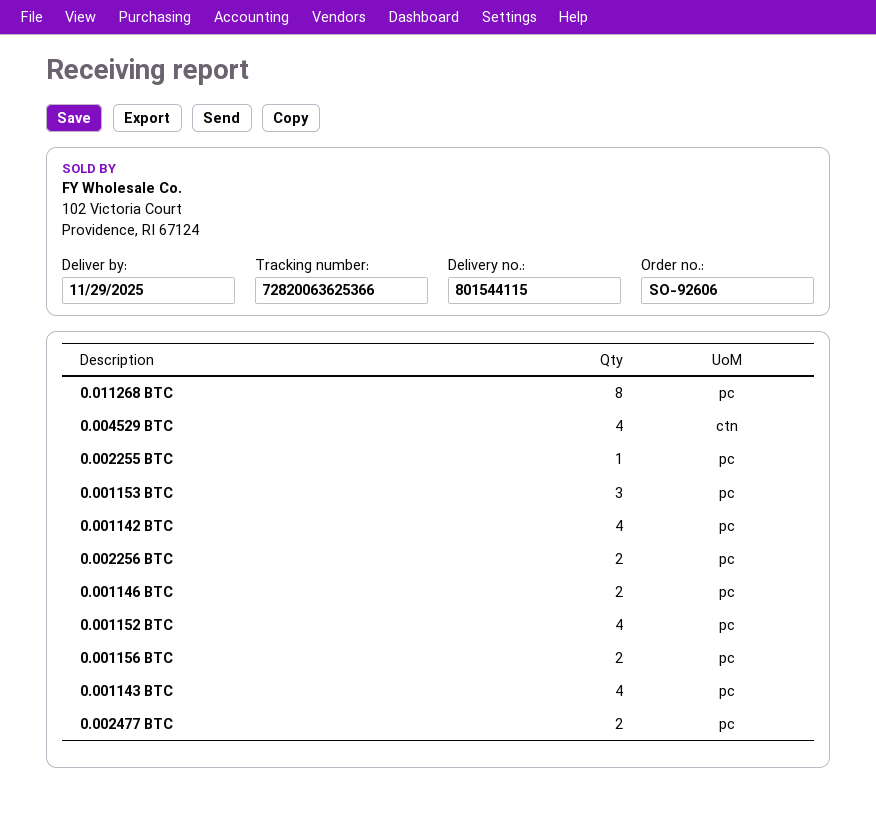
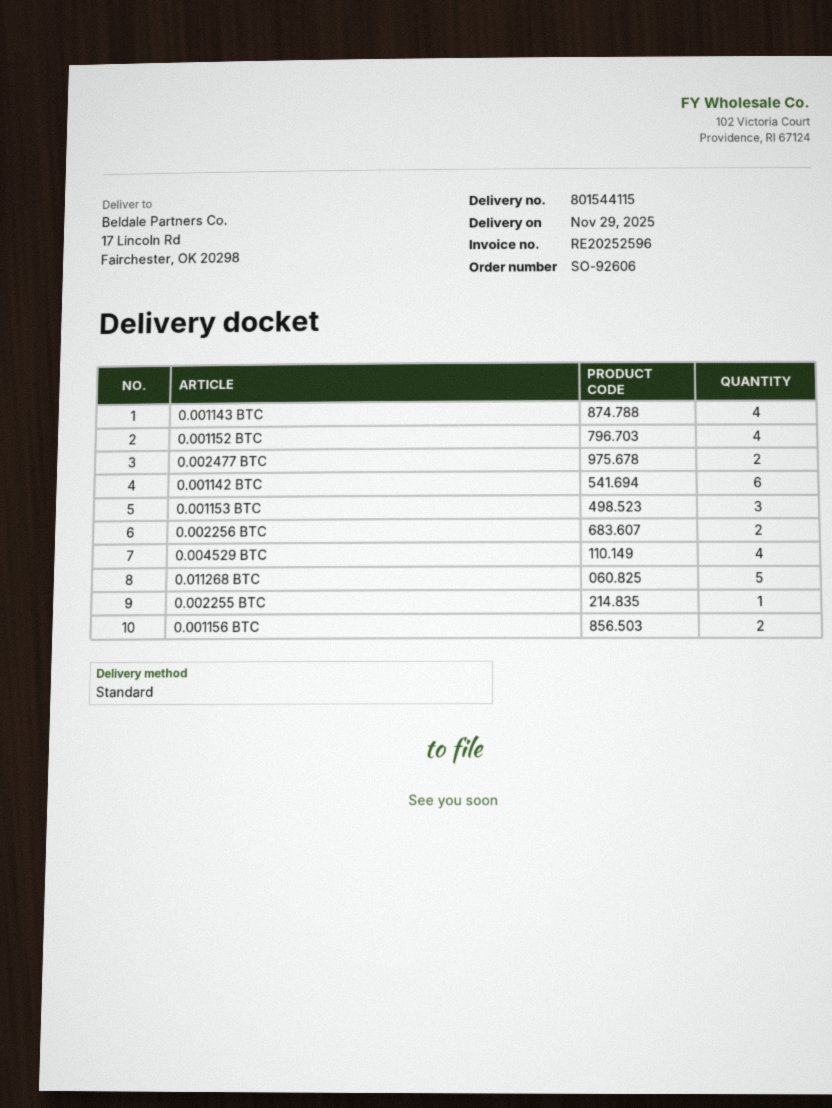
0.011268 BTC: 8 -> 5
0.001142 BTC: 4 -> 6
0.001146 BTC: 2 -> none

